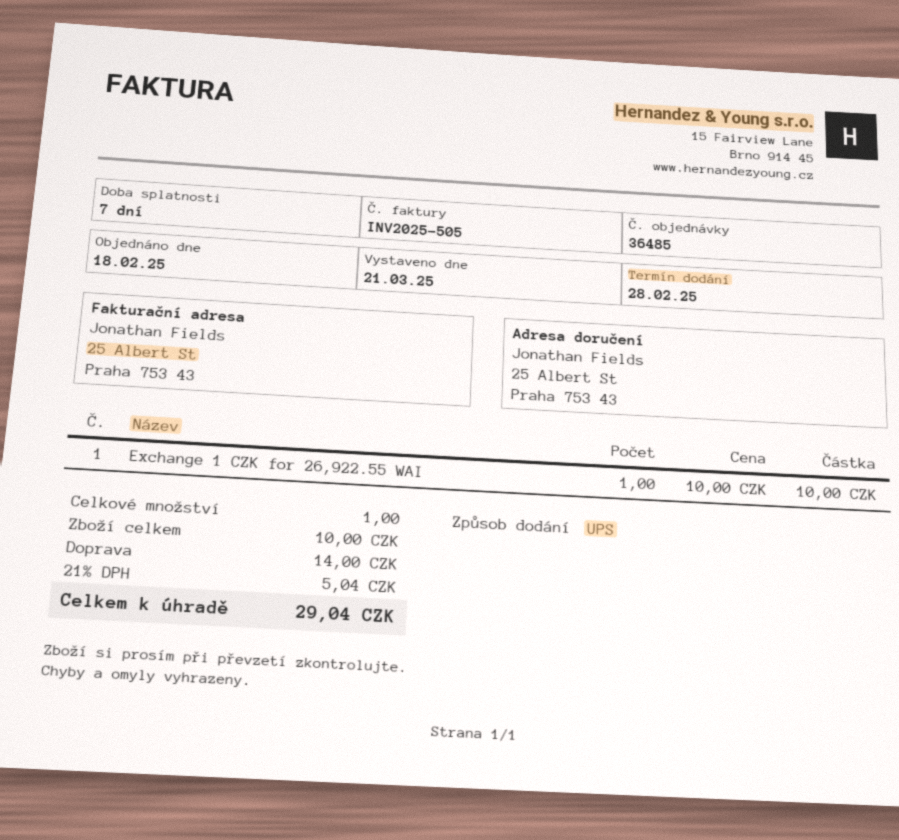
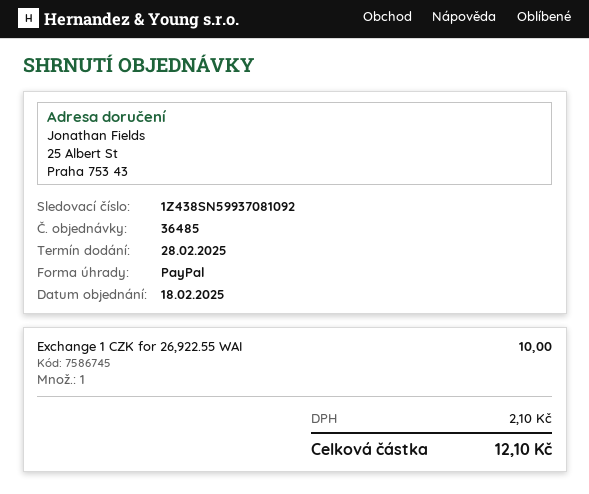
shipping: 14.00 -> none
tax: 5.04 -> 2.10
total: 29.04 -> 12.10

